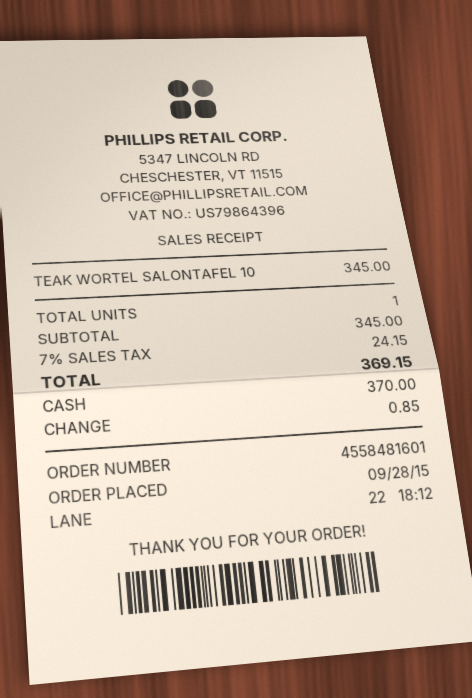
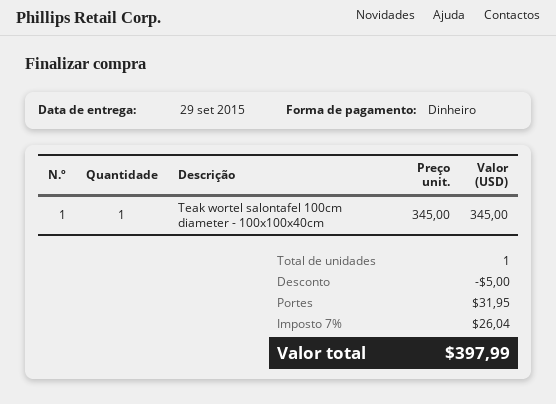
discount: none -> 5.00
shipping: none -> 31.95
tax: 7% = 24.15 -> 7% = 26.04
total: 369.15 -> 397.99

